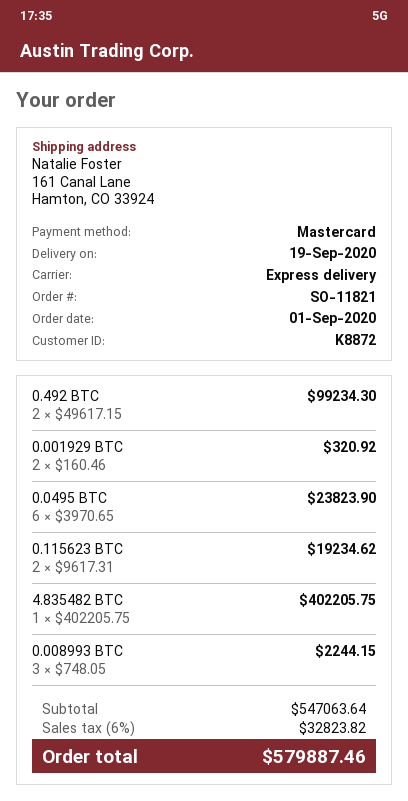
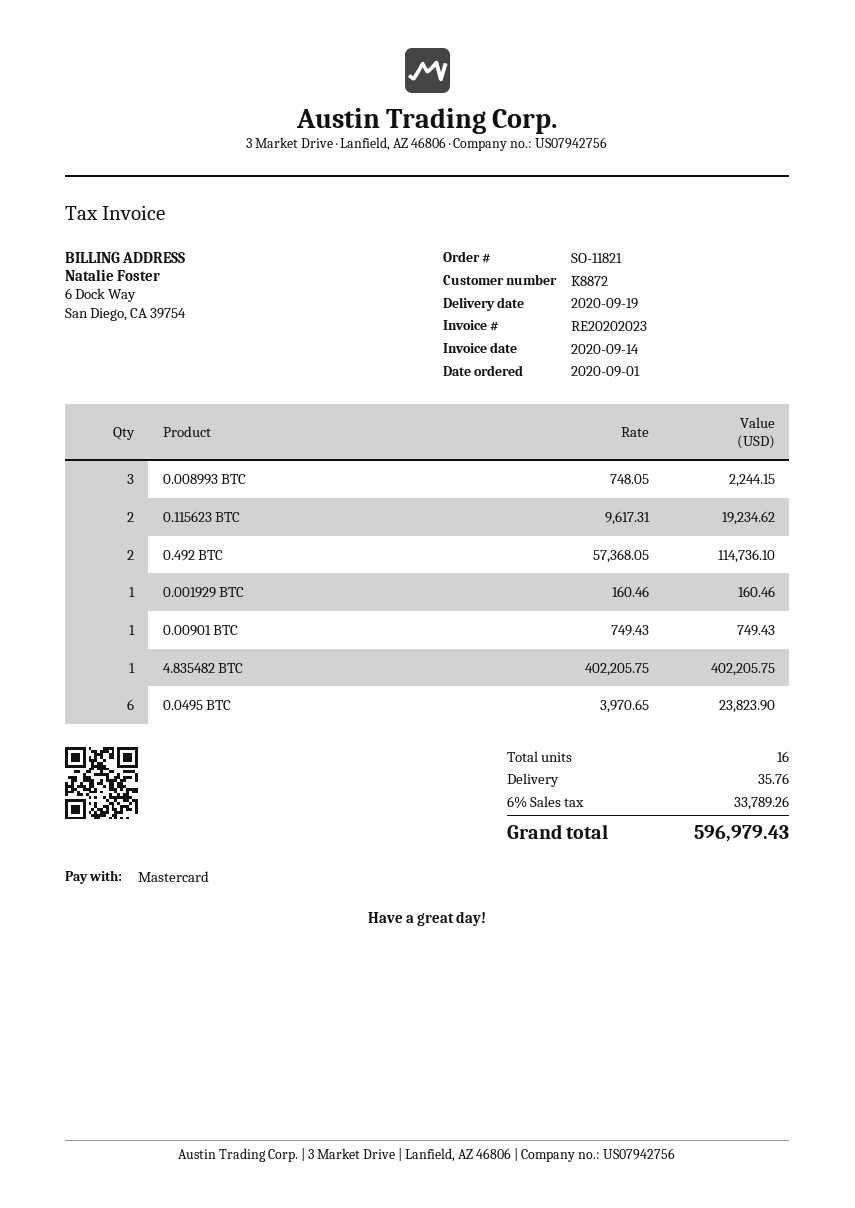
0.492 BTC: 2 x 49617.15 = 99234.30 -> 2 x 57368.05 = 114736.10
0.001929 BTC: 2 x 160.46 = 320.92 -> 1 x 160.46 = 160.46
0.00901 BTC: none -> 1 x 749.43 = 749.43
shipping: none -> 35.76
tax: 6% = 32823.82 -> 6% = 33789.26
total: 579887.46 -> 596979.43

